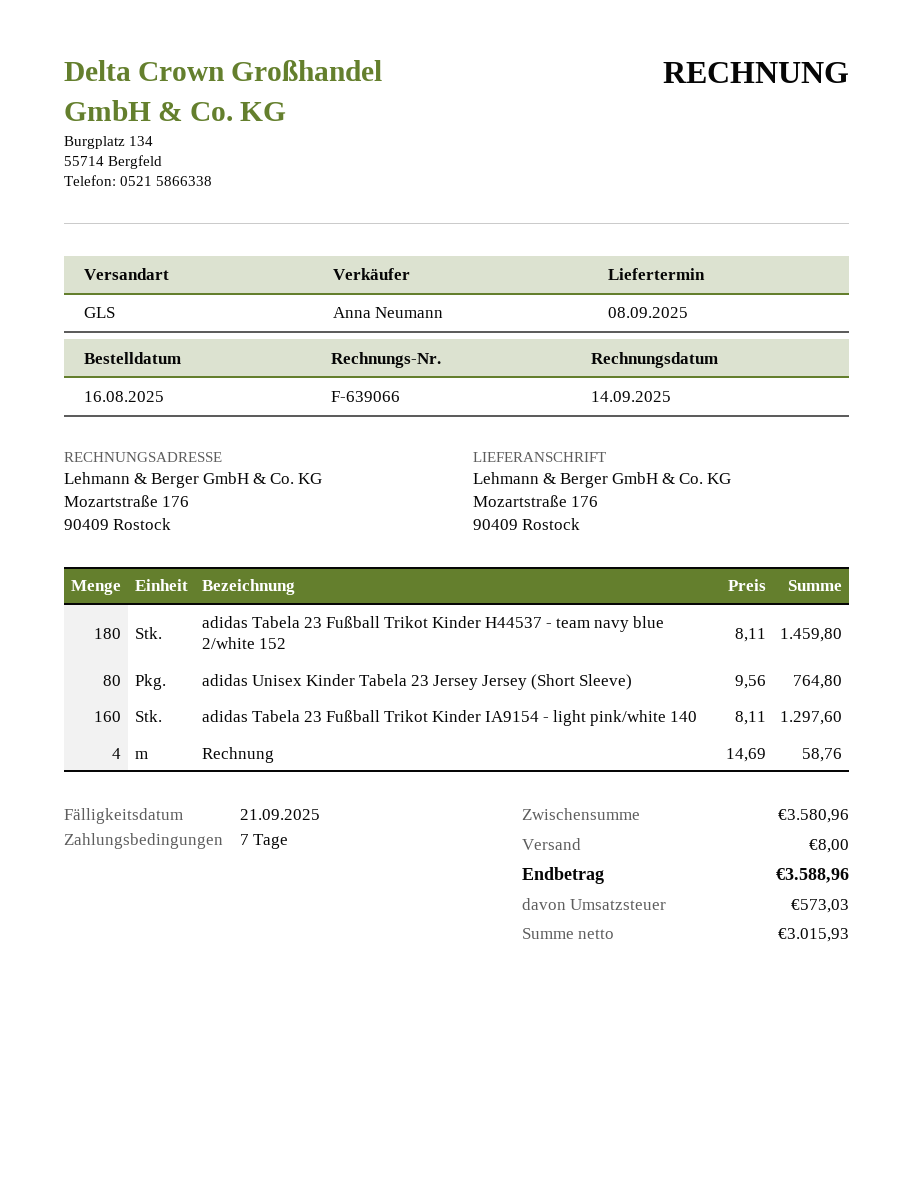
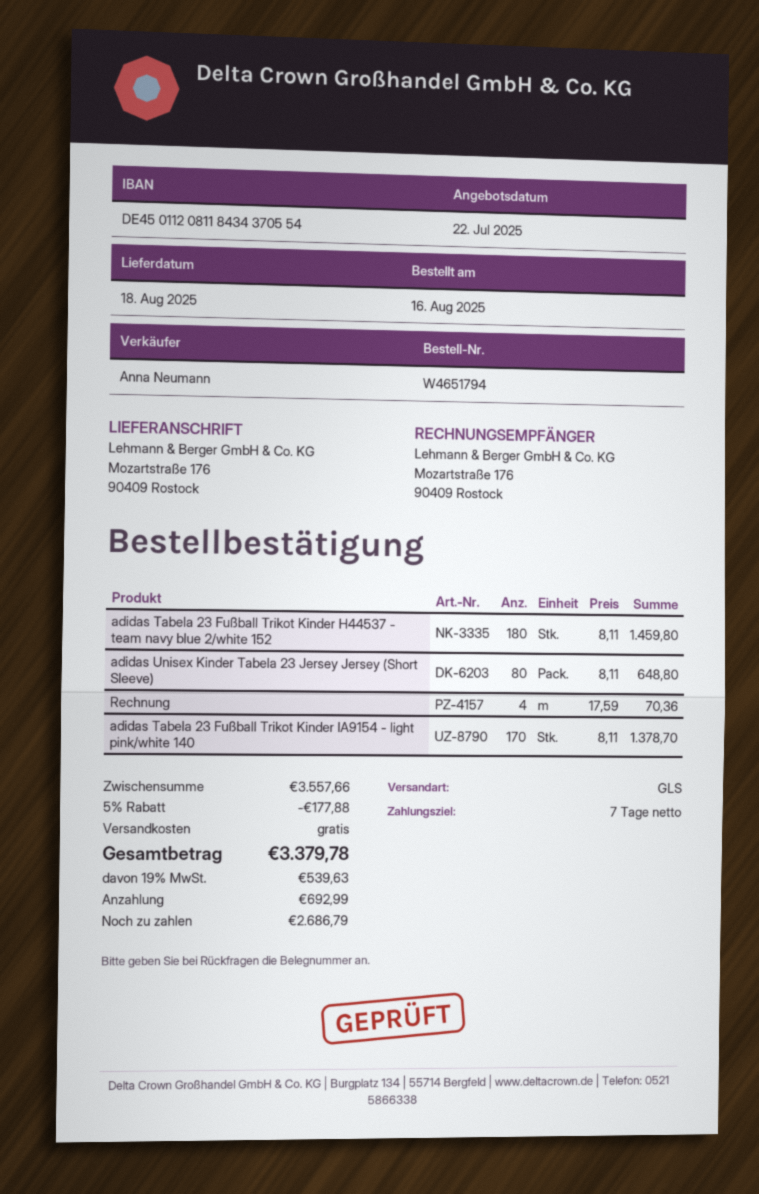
delivery date: 2025-09-08 -> 2025-08-18
adidas Unisex Kinder Tabela 23 Jersey Jersey (Short Sleeve): 80 x 9.56 = 764.80 -> 80 x 8.11 = 648.80
adidas Tabela 23 Fußball Trikot Kinder IA9154 - light pink/white 140: 160 x 8.11 = 1297.60 -> 170 x 8.11 = 1378.70
Rechnung: 4 x 14.69 = 58.76 -> 4 x 17.59 = 70.36
subtotal: 3580.96 -> 3557.66
discount: none -> 5% = 177.88
shipping: 8.00 -> 0.00
tax: 573.03 -> 539.63
total: 3588.96 -> 3379.78

